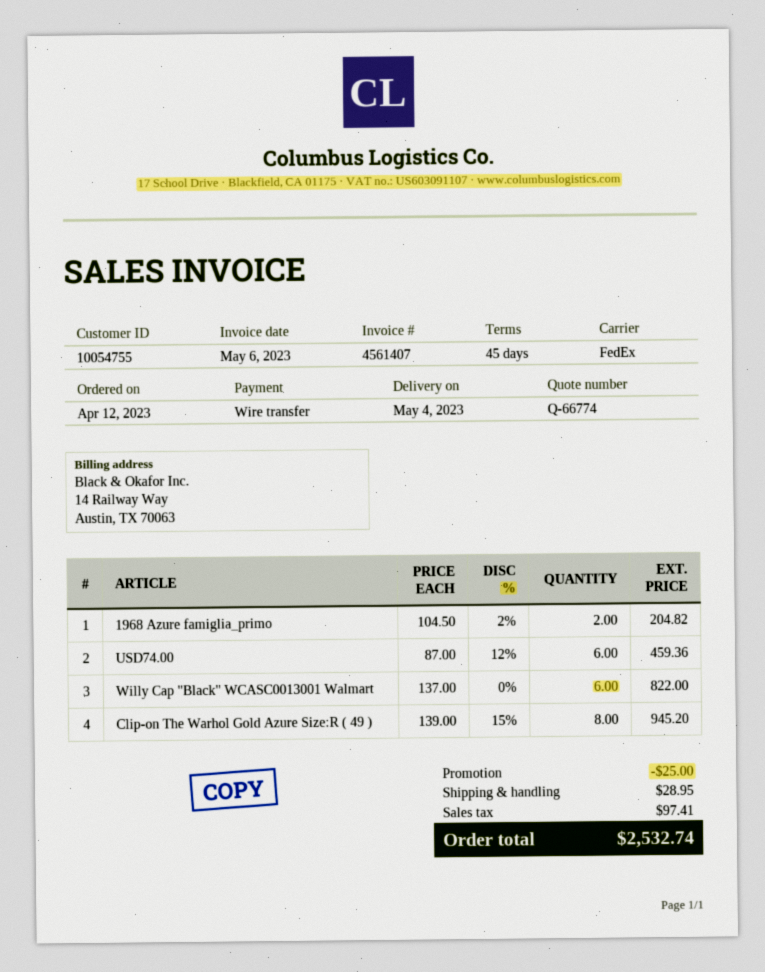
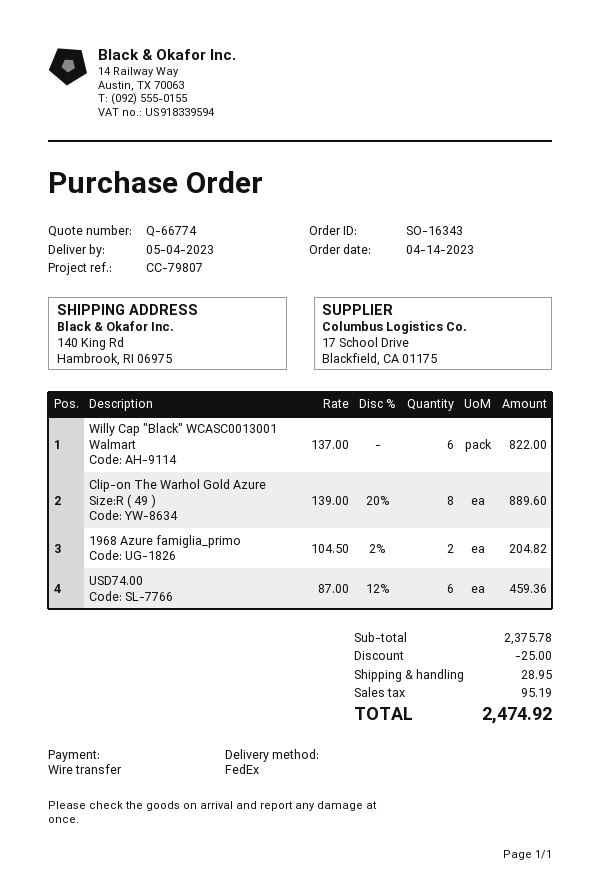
order date: 2023-04-12 -> 2023-04-14
Clip-on The Warhol Gold Azure Size:R ( 49 ): 8 x 139.00 - 15% = 945.20 -> 8 x 139.00 - 20% = 889.60
tax: 97.41 -> 95.19
total: 2532.74 -> 2474.92

